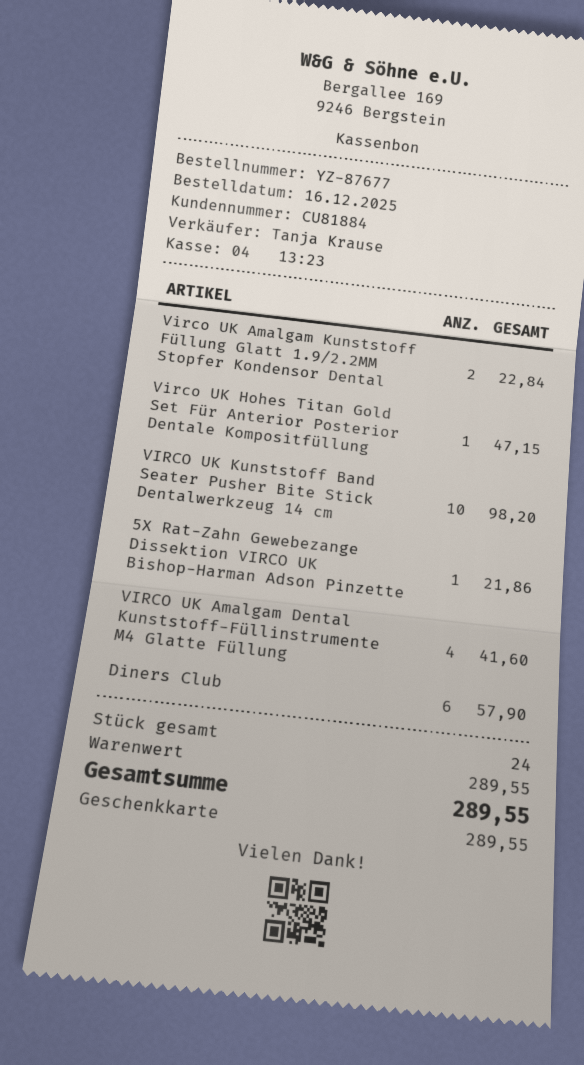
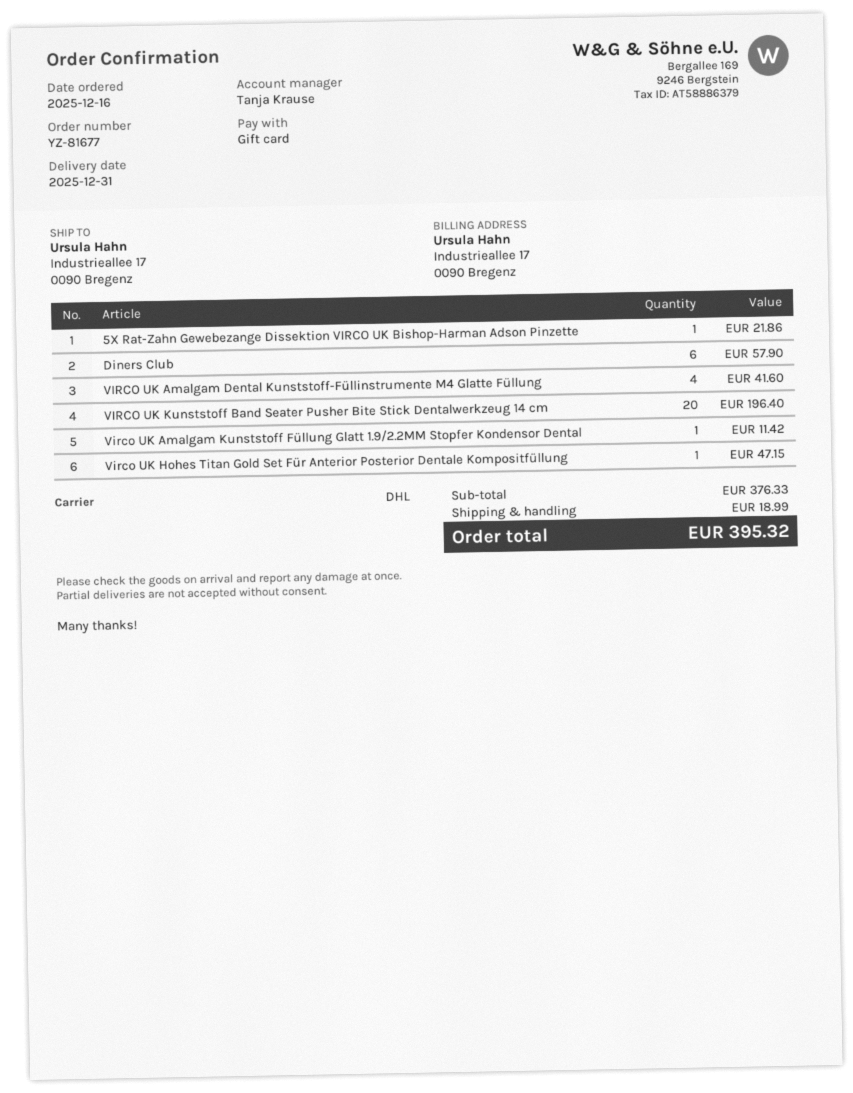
order number: YZ-87677 -> YZ-81677
Virco UK Amalgam Kunststoff Füllung Glatt 1.9/2.2MM Stopfer Kondensor Dental: 2 for 22.84 -> 1 for 11.42
VIRCO UK Kunststoff Band Seater Pusher Bite Stick Dentalwerkzeug 14 cm: 10 for 98.20 -> 20 for 196.40
subtotal: 289.55 -> 376.33
shipping: none -> 18.99
total: 289.55 -> 395.32

